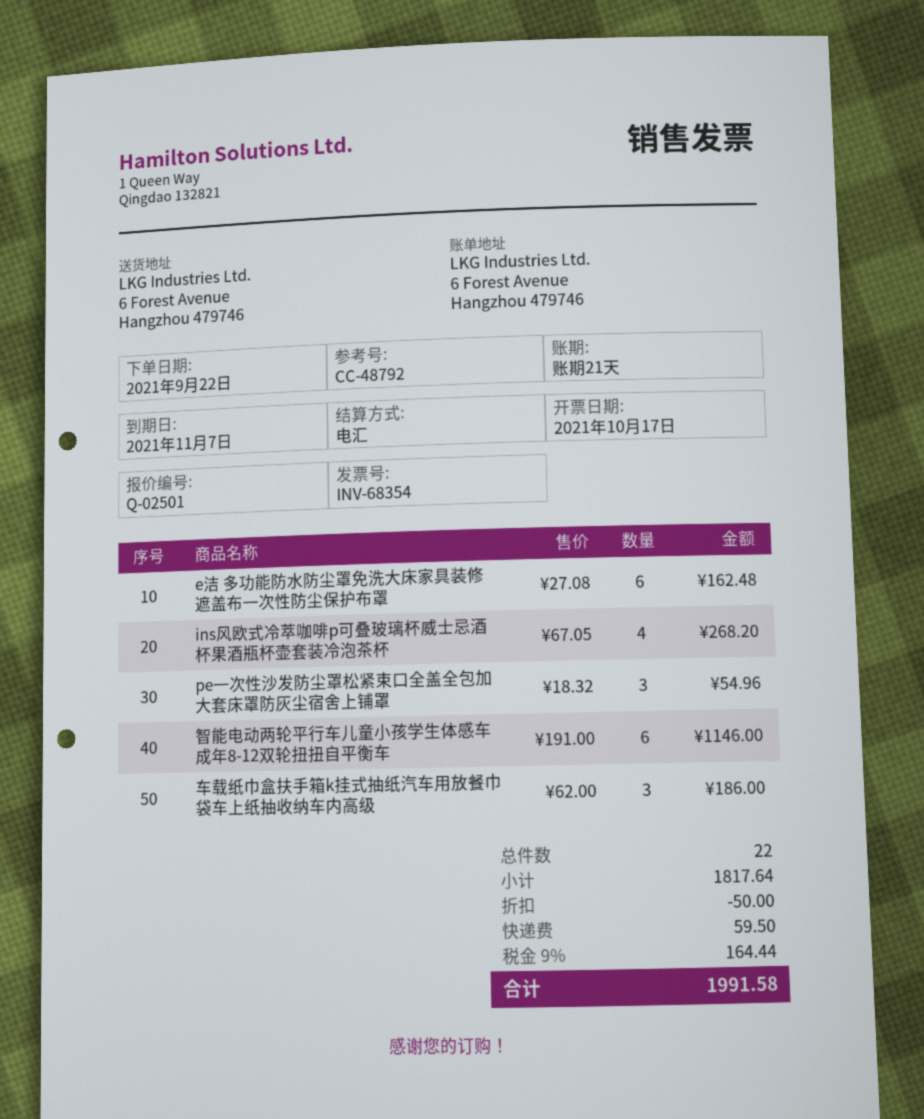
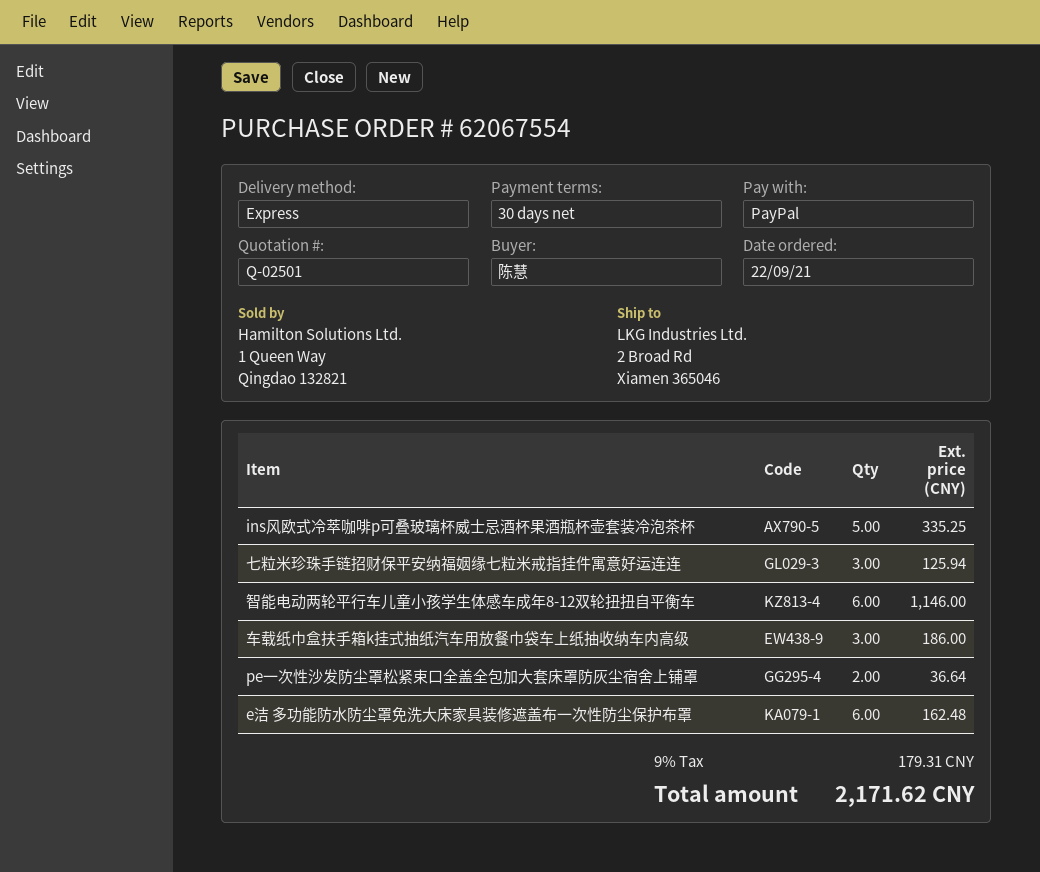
payment terms: 21 days -> 30 days
payment method: bank transfer -> PayPal
ship to: 6 Forest Avenue, Hangzhou 479746 -> 2 Broad Rd, Xiamen 365046
ins风欧式冷萃咖啡p可叠玻璃杯威士忌酒杯果酒瓶杯壶套装冷泡茶杯: 4 for 268.20 -> 5 for 335.25
pe一次性沙发防尘罩松紧束口全盖全包加大套床罩防灰尘宿舍上铺罩: 3 for 54.96 -> 2 for 36.64
七粒米珍珠手链招财保平安纳福姻缘七粒米戒指挂件寓意好运连连: none -> 3 for 125.94
discount: 50.00 -> none
shipping: 59.50 -> none
tax: 9% = 164.44 -> 9% = 179.31
total: 1991.58 -> 2171.62

